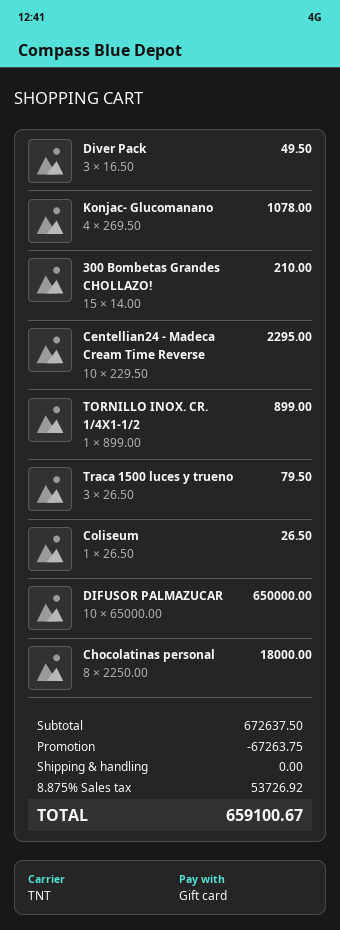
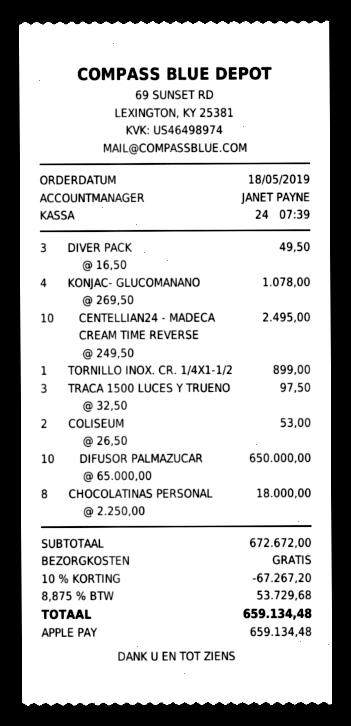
payment method: gift card -> Apple Pay
300 Bombetas Grandes CHOLLAZO!: 15 x 14.00 = 210.00 -> none
Centellian24 - Madeca Cream Time Reverse: 10 x 229.50 = 2295.00 -> 10 x 249.50 = 2495.00
Traca 1500 luces y trueno: 3 x 26.50 = 79.50 -> 3 x 32.50 = 97.50
Coliseum: 1 x 26.50 = 26.50 -> 2 x 26.50 = 53.00
subtotal: 672637.50 -> 672672.00
discount: 67263.75 -> 67267.20
tax: 8.875% = 53726.92 -> 8.875% = 53729.68
total: 659100.67 -> 659134.48

